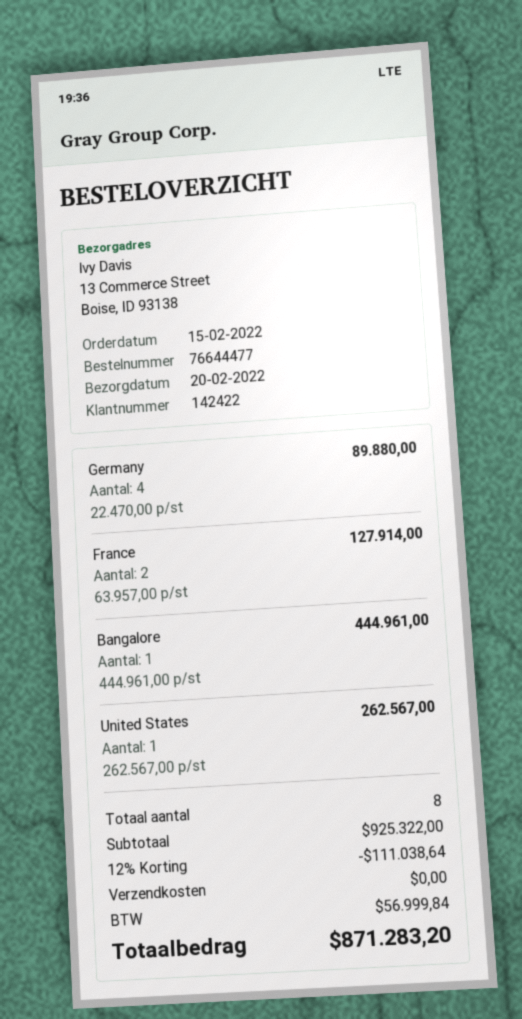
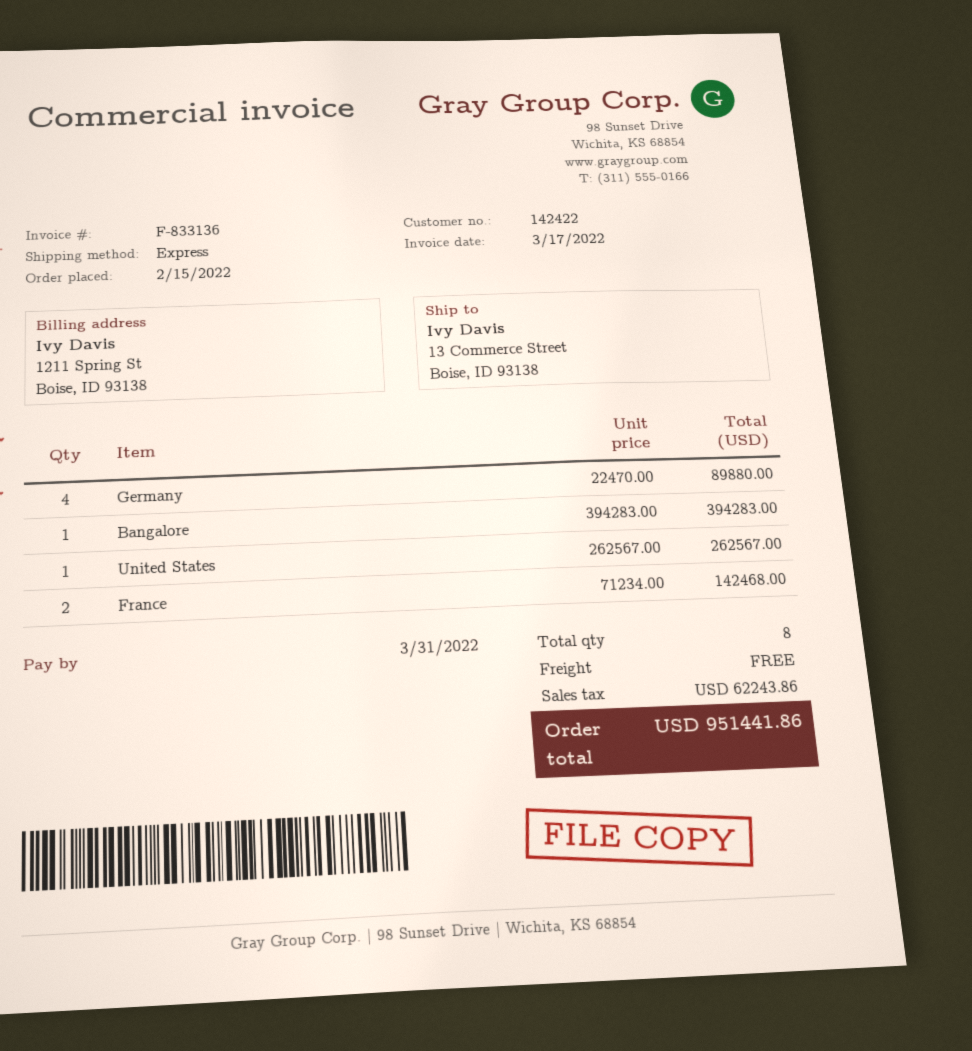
France: 2 x 63957.00 = 127914.00 -> 2 x 71234.00 = 142468.00
Bangalore: 1 x 444961.00 = 444961.00 -> 1 x 394283.00 = 394283.00
discount: 12% = 111038.64 -> none
tax: 56999.84 -> 62243.86
total: 871283.20 -> 951441.86

